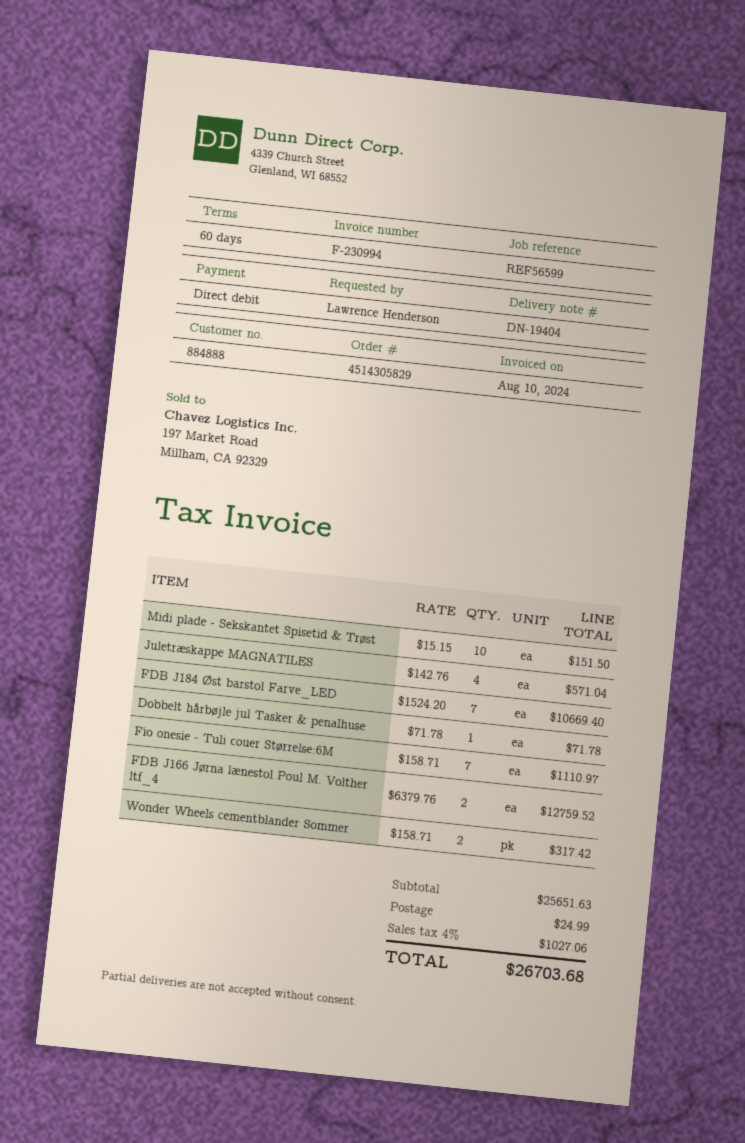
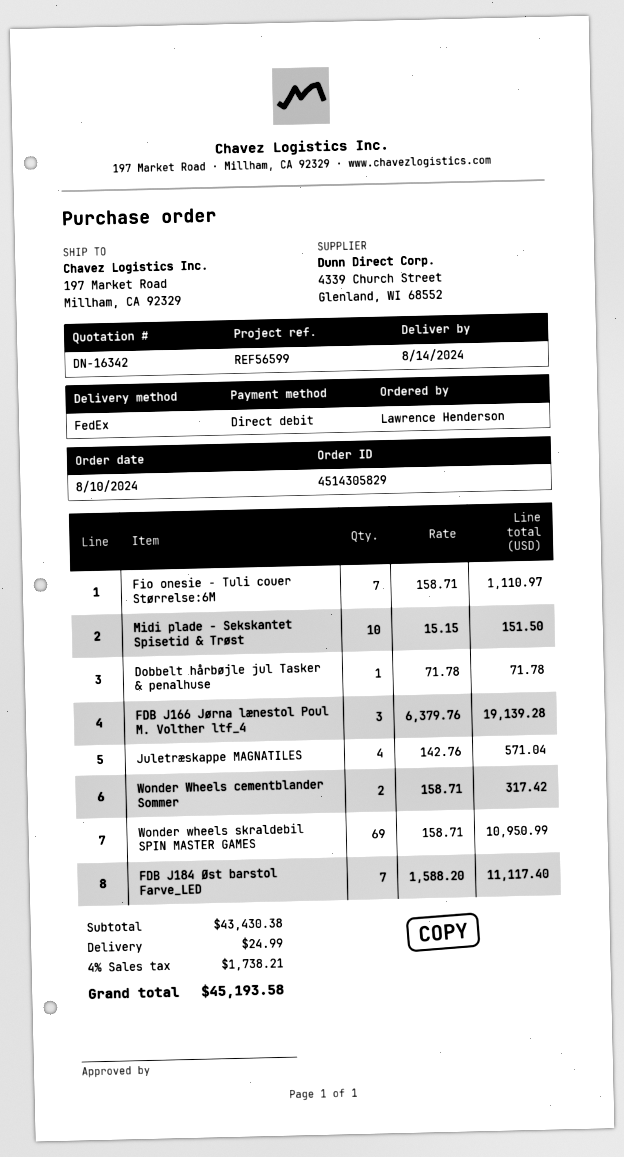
FDB J184 Øst barstol Farve_LED: 7 x 1524.20 = 10669.40 -> 7 x 1588.20 = 11117.40
FDB J166 Jørna lænestol Poul M. Volther ltf_4: 2 x 6379.76 = 12759.52 -> 3 x 6379.76 = 19139.28
Wonder wheels skraldebil SPIN MASTER GAMES: none -> 69 x 158.71 = 10950.99
subtotal: 25651.63 -> 43430.38
tax: 4% = 1027.06 -> 4% = 1738.21
total: 26703.68 -> 45193.58

